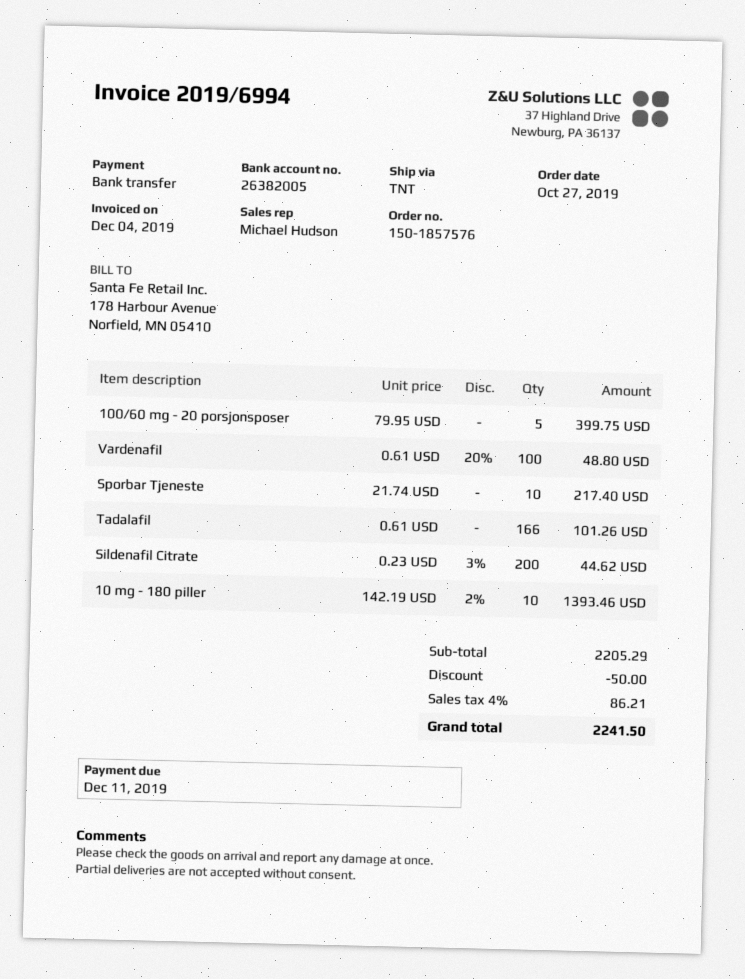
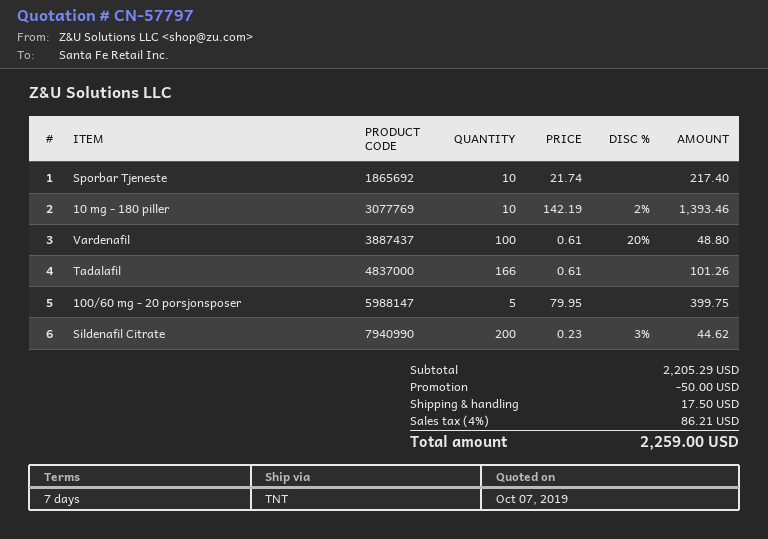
shipping: none -> 17.50
total: 2241.50 -> 2259.00

